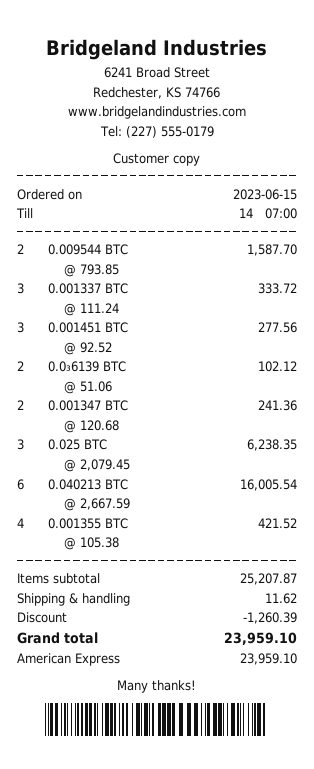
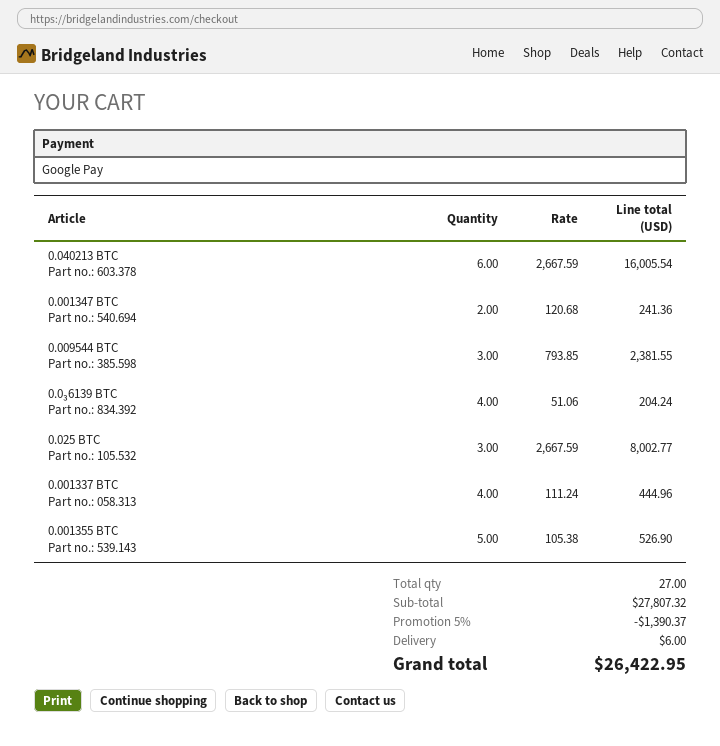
payment method: American Express -> Google Pay
0.009544 BTC: 2 x 793.85 = 1587.70 -> 3 x 793.85 = 2381.55
0.001337 BTC: 3 x 111.24 = 333.72 -> 4 x 111.24 = 444.96
0.001451 BTC: 3 x 92.52 = 277.56 -> none
0.0₃6139 BTC: 2 x 51.06 = 102.12 -> 4 x 51.06 = 204.24
0.025 BTC: 3 x 2079.45 = 6238.35 -> 3 x 2667.59 = 8002.77
0.001355 BTC: 4 x 105.38 = 421.52 -> 5 x 105.38 = 526.90
subtotal: 25207.87 -> 27807.32
discount: 1260.39 -> 1390.37
shipping: 11.62 -> 6.00
total: 23959.10 -> 26422.95

